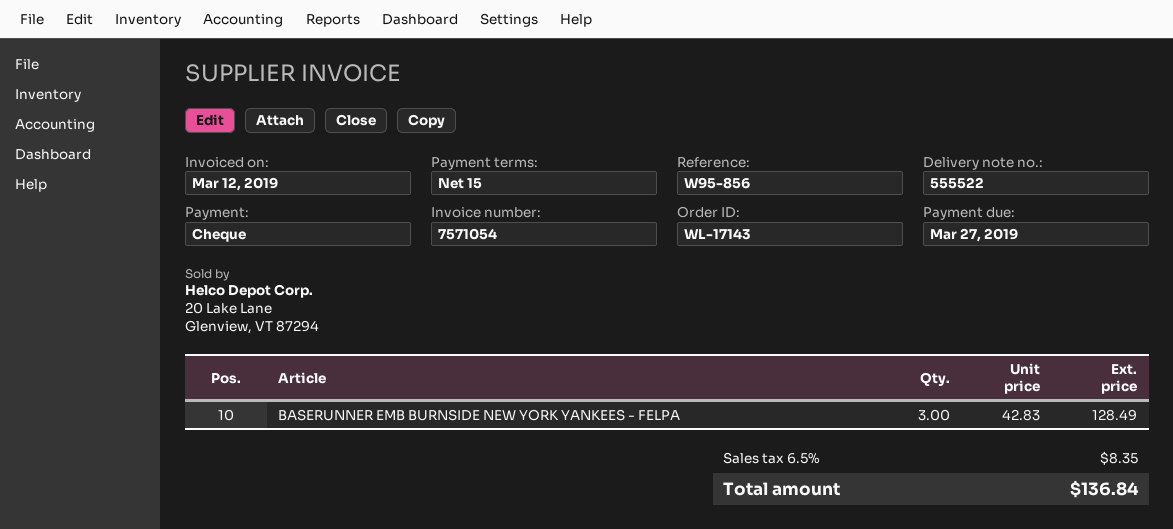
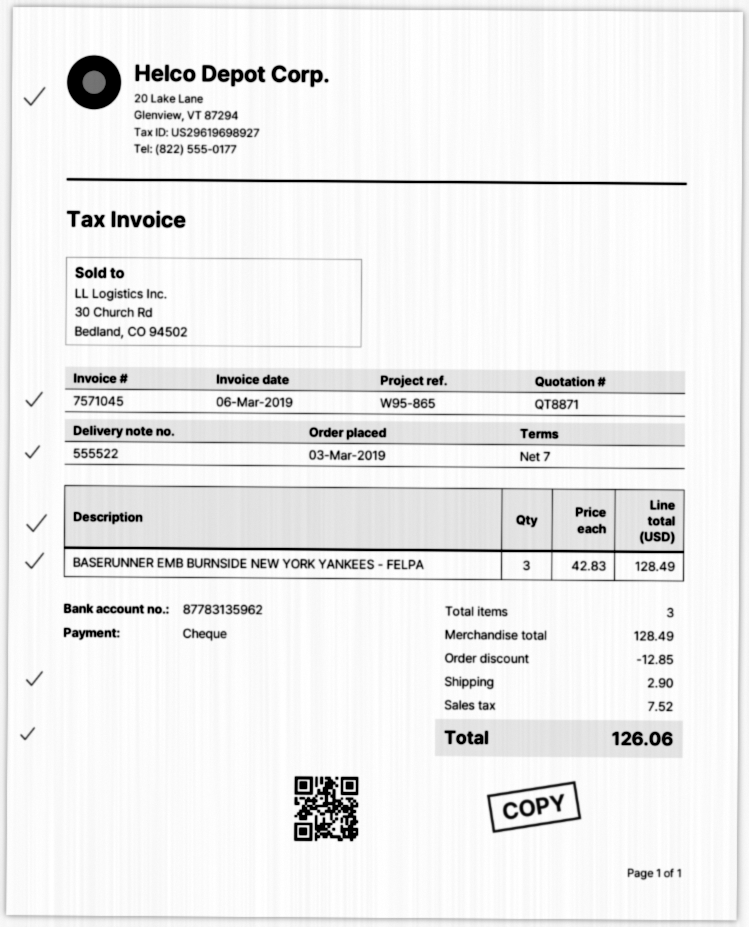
invoice number: 7571054 -> 7571045
invoice date: 2019-03-12 -> 2019-03-06
payment terms: 15 days -> 7 days
reference: W95-856 -> W95-865
discount: none -> 12.85
shipping: none -> 2.90
tax: 8.35 -> 7.52
total: 136.84 -> 126.06

